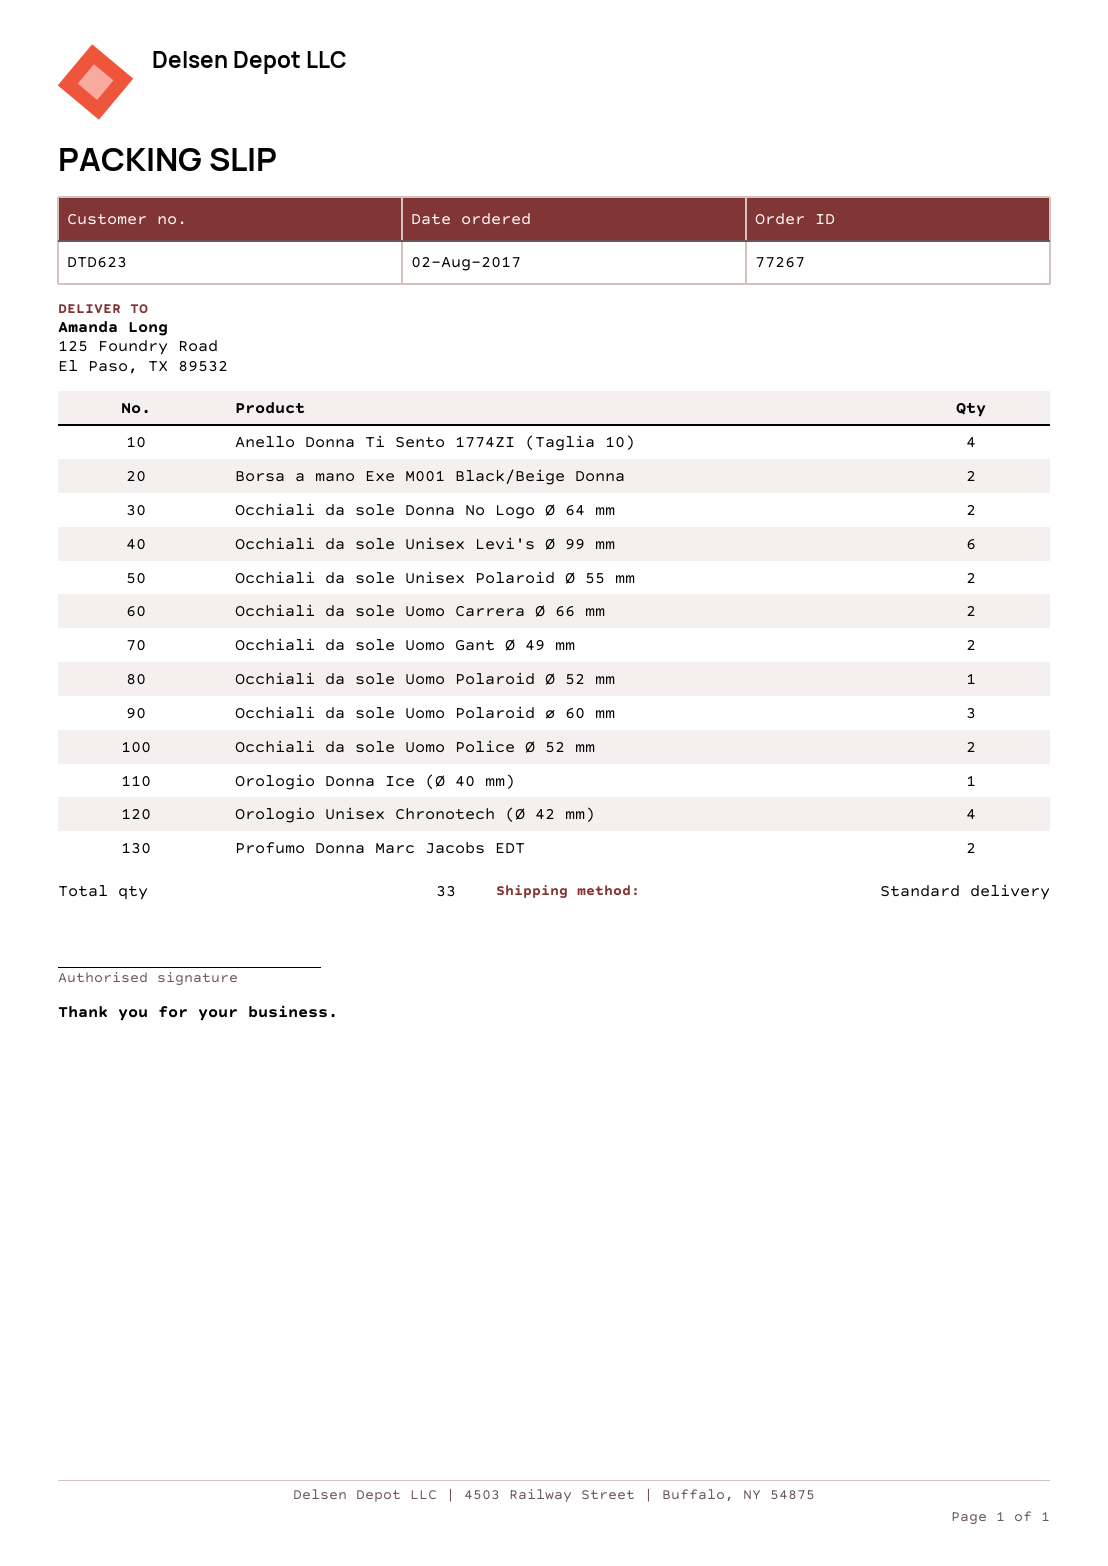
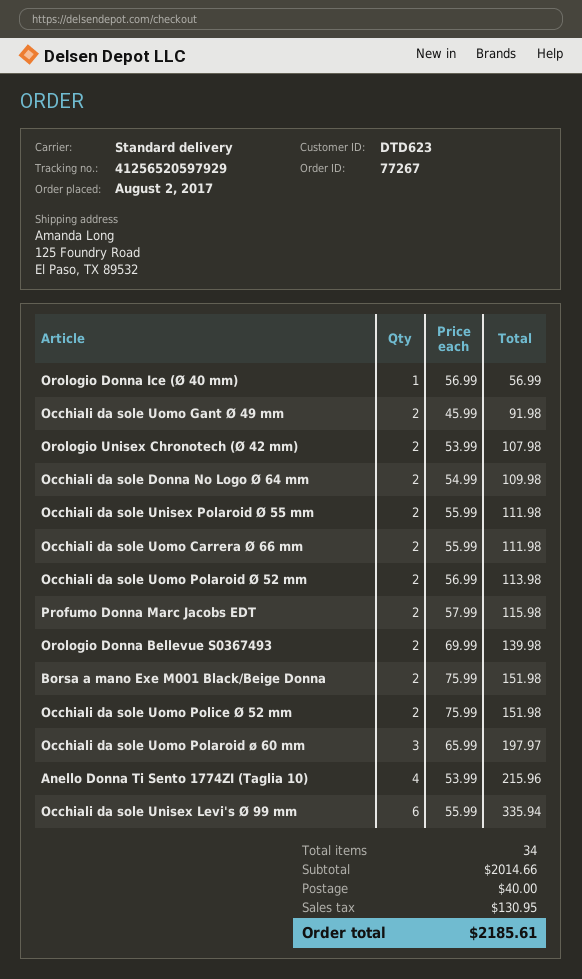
Occhiali da sole Uomo Polaroid Ø 52 mm: 1 -> 2
Orologio Unisex Chronotech (Ø 42 mm): 4 -> 2
Orologio Donna Bellevue S0367493: none -> 2
total quantity: 33 -> 34

